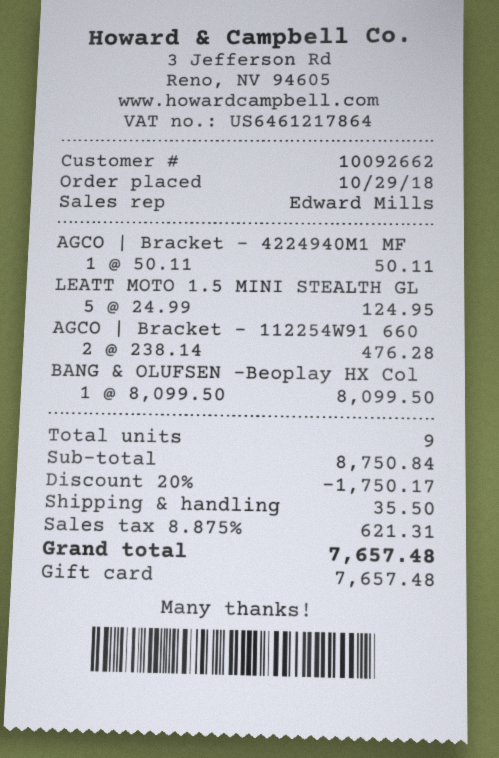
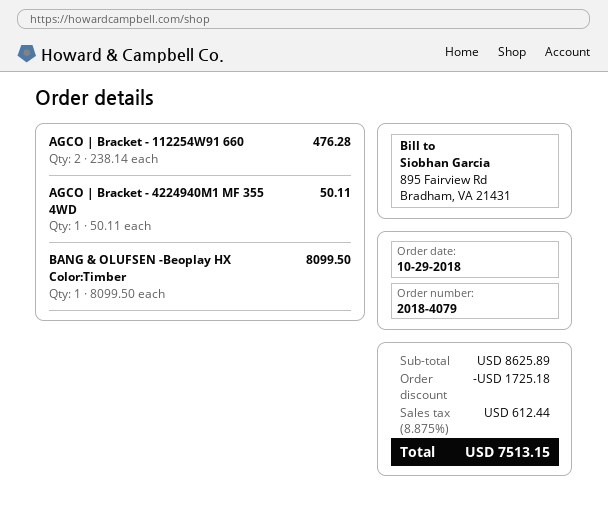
LEATT MOTO 1.5 MINI STEALTH GL: 5 x 24.99 = 124.95 -> none
subtotal: 8750.84 -> 8625.89
discount: 1750.17 -> 1725.18
shipping: 35.50 -> none
tax: 8.875% = 621.31 -> 8.875% = 612.44
total: 7657.48 -> 7513.15

